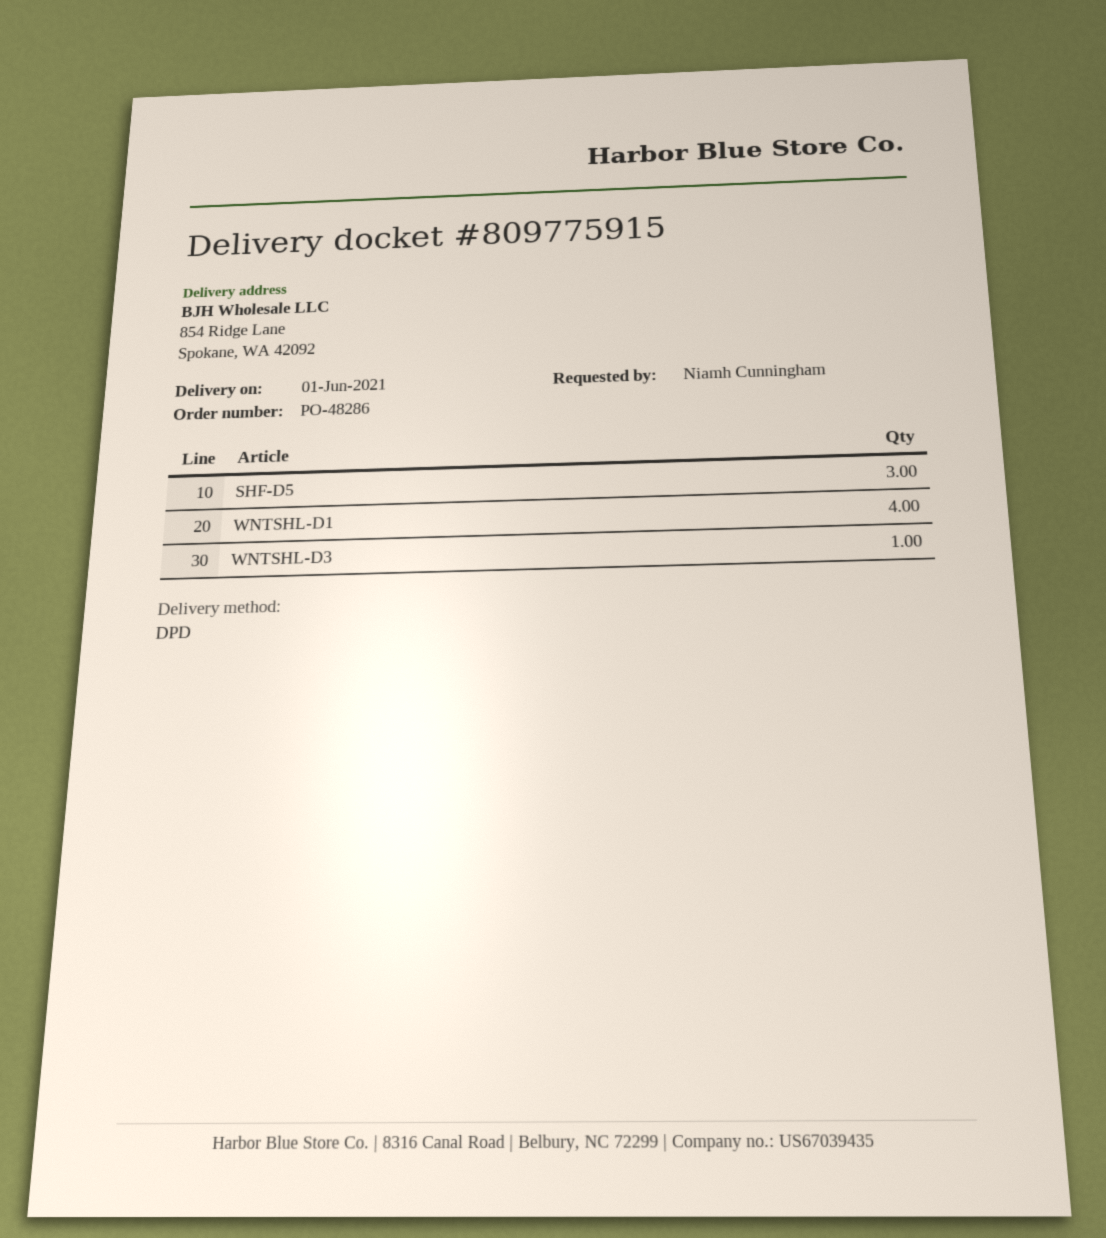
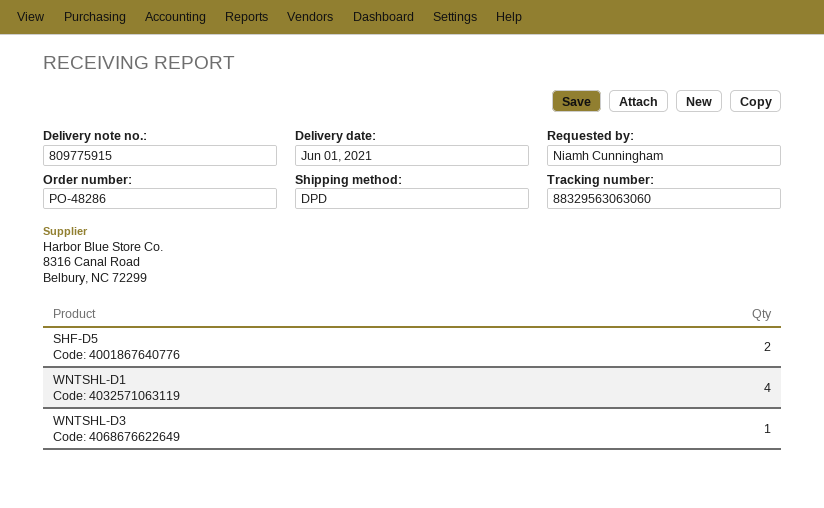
SHF-D5: 3 -> 2

